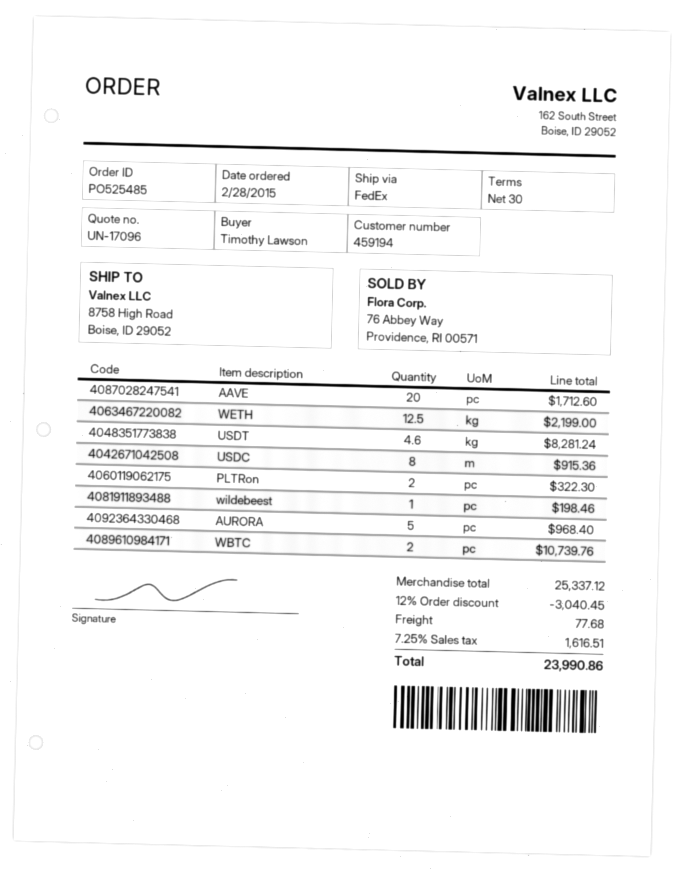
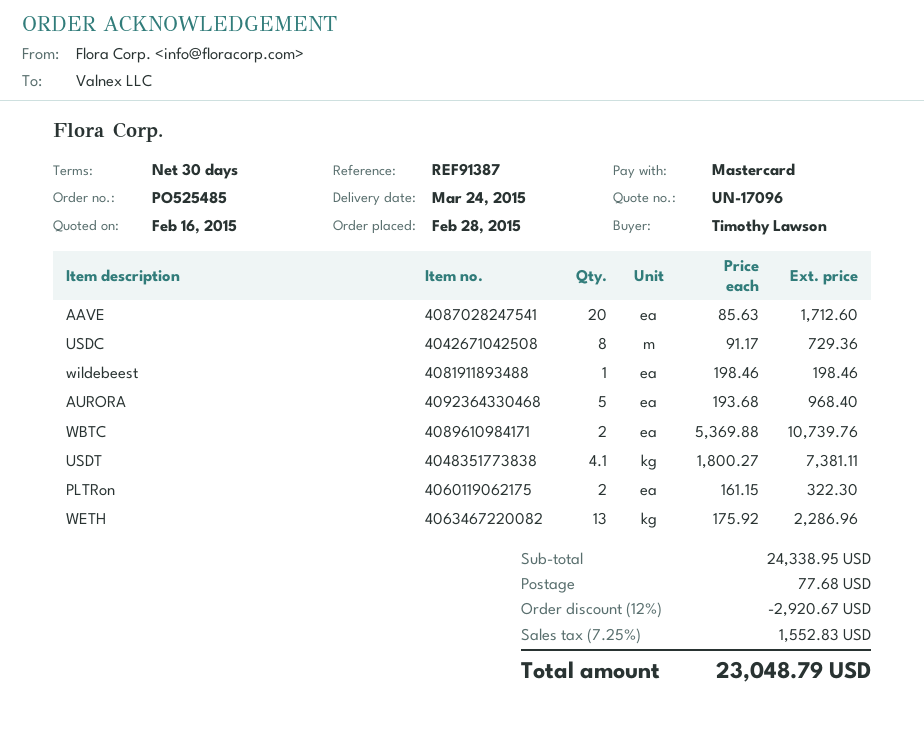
WETH: 12.5 for 2199.00 -> 13 for 2286.96
USDT: 4.6 for 8281.24 -> 4.1 for 7381.11
USDC: 8 for 915.36 -> 8 for 729.36
subtotal: 25337.12 -> 24338.95
discount: 12% = 3040.45 -> 12% = 2920.67
tax: 7.25% = 1616.51 -> 7.25% = 1552.83
total: 23990.86 -> 23048.79

